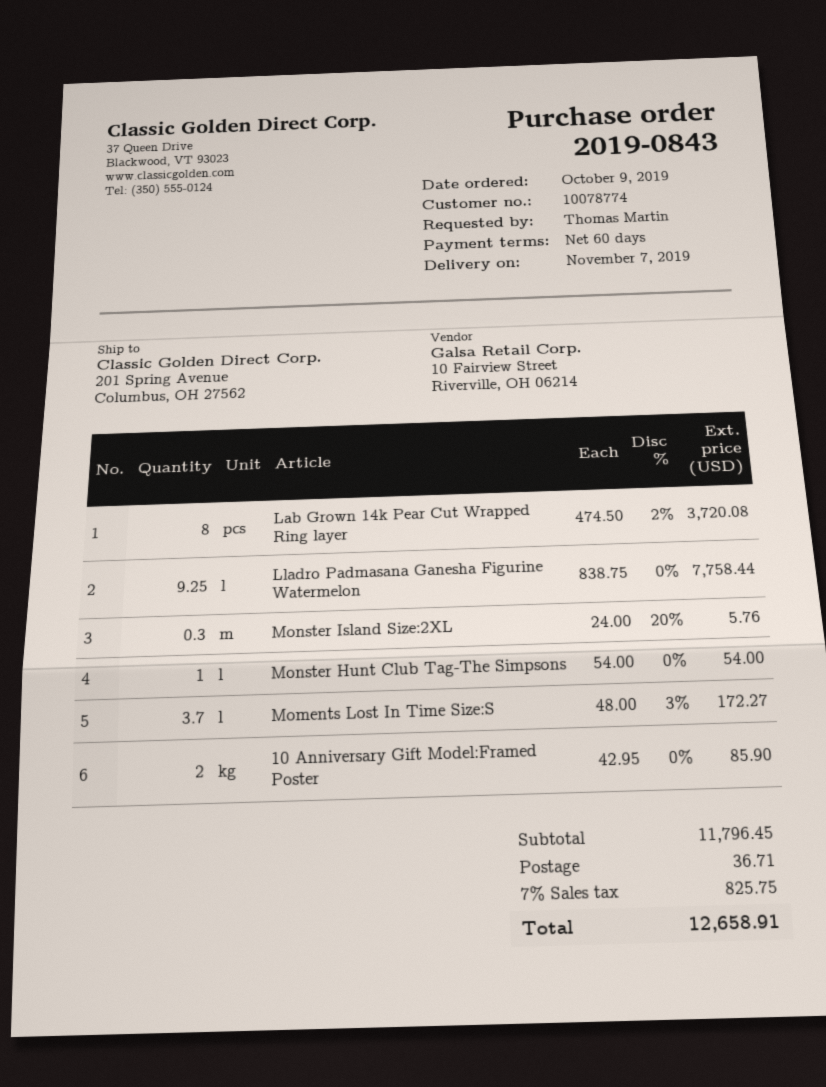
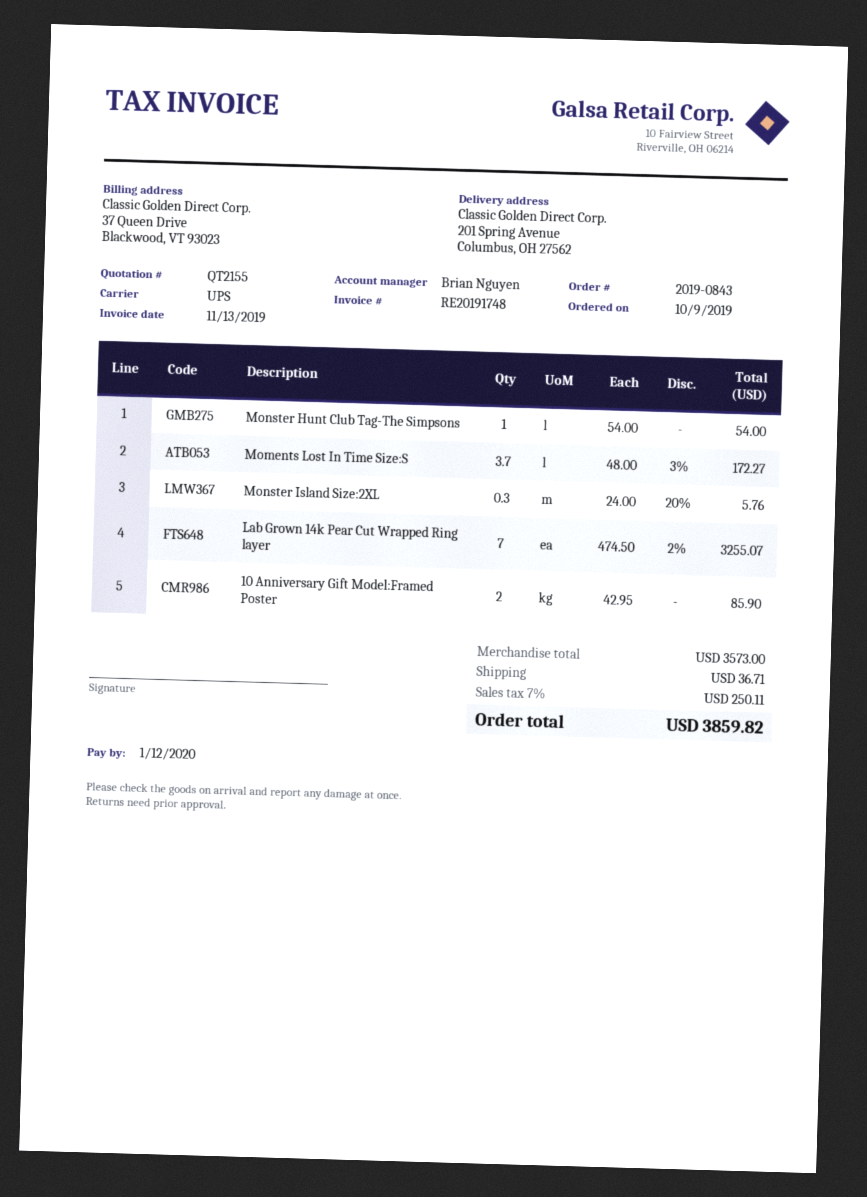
Lab Grown 14k Pear Cut Wrapped Ring layer: 8 x 474.50 - 2% = 3720.08 -> 7 x 474.50 - 2% = 3255.07
Lladro Padmasana Ganesha Figurine Watermelon: 9.25 x 838.75 = 7758.44 -> none
subtotal: 11796.45 -> 3573.00
tax: 7% = 825.75 -> 7% = 250.11
total: 12658.91 -> 3859.82

